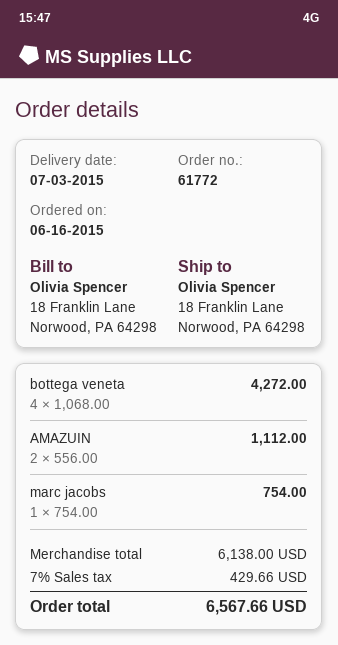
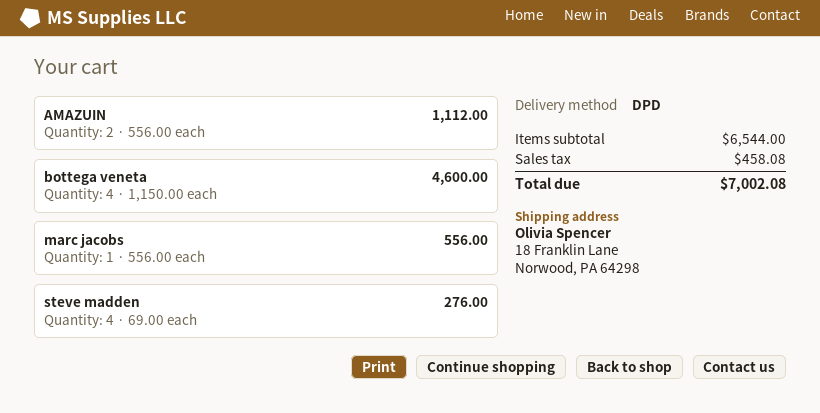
bottega veneta: 4 x 1068.00 = 4272.00 -> 4 x 1150.00 = 4600.00
marc jacobs: 1 x 754.00 = 754.00 -> 1 x 556.00 = 556.00
steve madden: none -> 4 x 69.00 = 276.00
subtotal: 6138.00 -> 6544.00
tax: 429.66 -> 458.08
total: 6567.66 -> 7002.08

